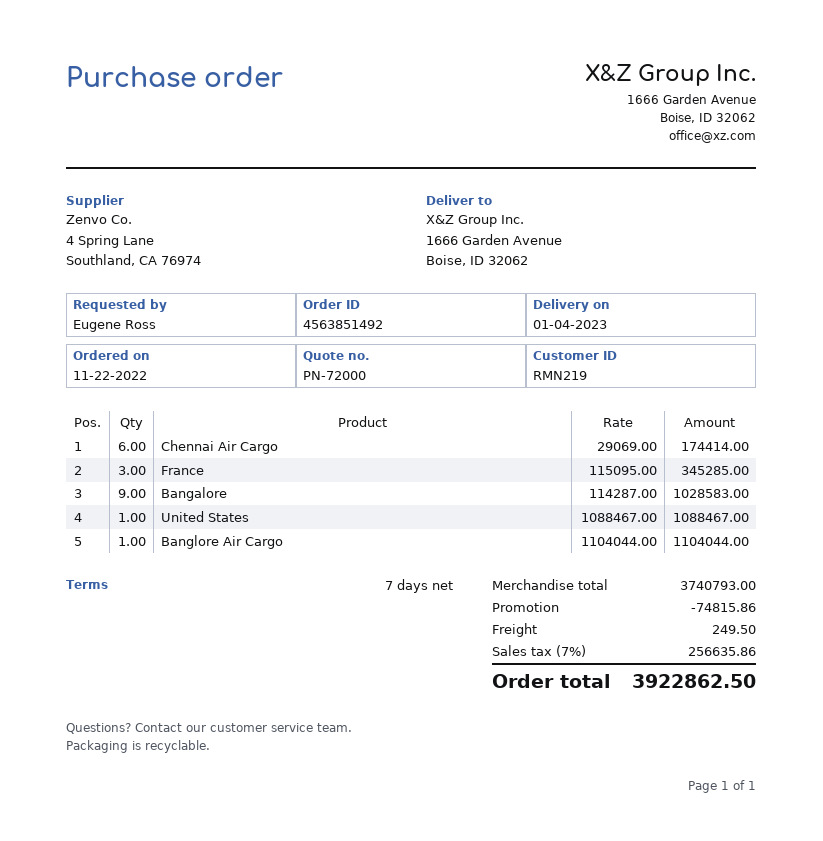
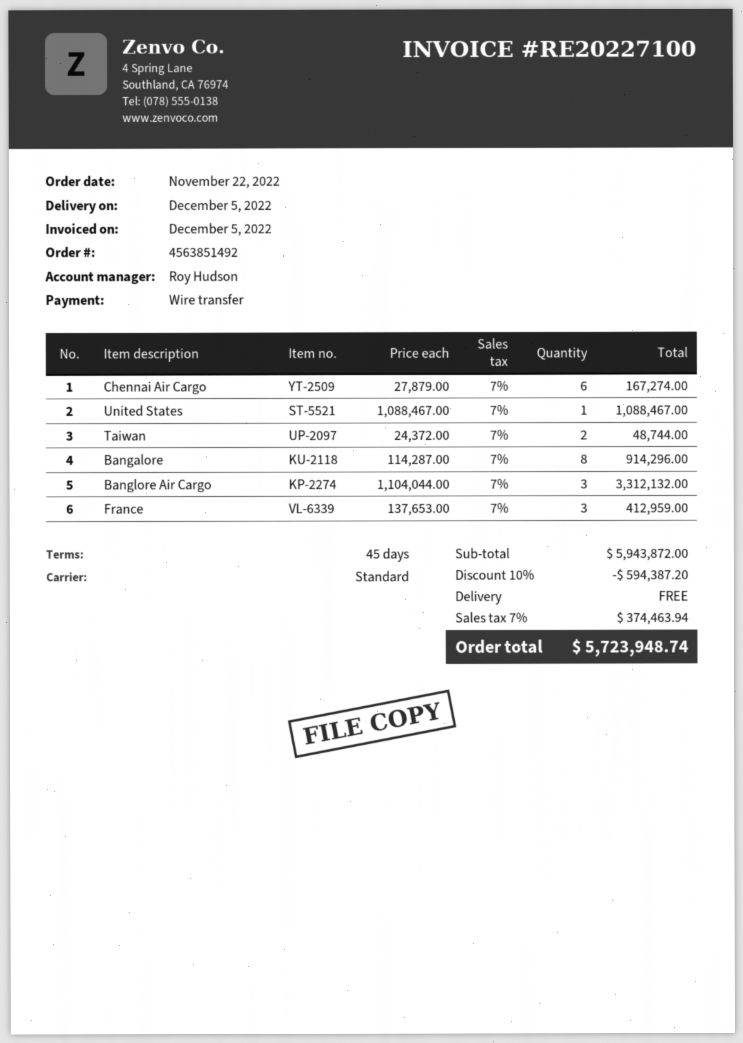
delivery date: 2023-01-04 -> 2022-12-05
payment terms: 7 days -> 45 days
Chennai Air Cargo: 6 x 29069.00 = 174414.00 -> 6 x 27879.00 = 167274.00
France: 3 x 115095.00 = 345285.00 -> 3 x 137653.00 = 412959.00
Bangalore: 9 x 114287.00 = 1028583.00 -> 8 x 114287.00 = 914296.00
Banglore Air Cargo: 1 x 1104044.00 = 1104044.00 -> 3 x 1104044.00 = 3312132.00
Taiwan: none -> 2 x 24372.00 = 48744.00
subtotal: 3740793.00 -> 5943872.00
discount: 74815.86 -> 594387.20
shipping: 249.50 -> 0.00
tax: 7% = 256635.86 -> 7% = 374463.94
total: 3922862.50 -> 5723948.74

